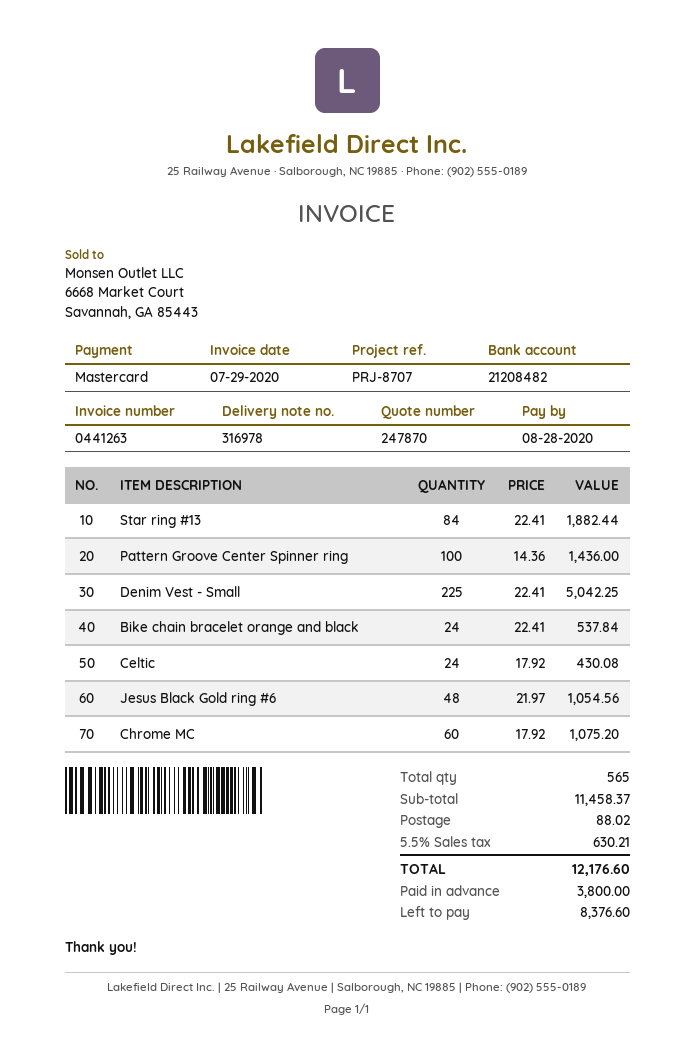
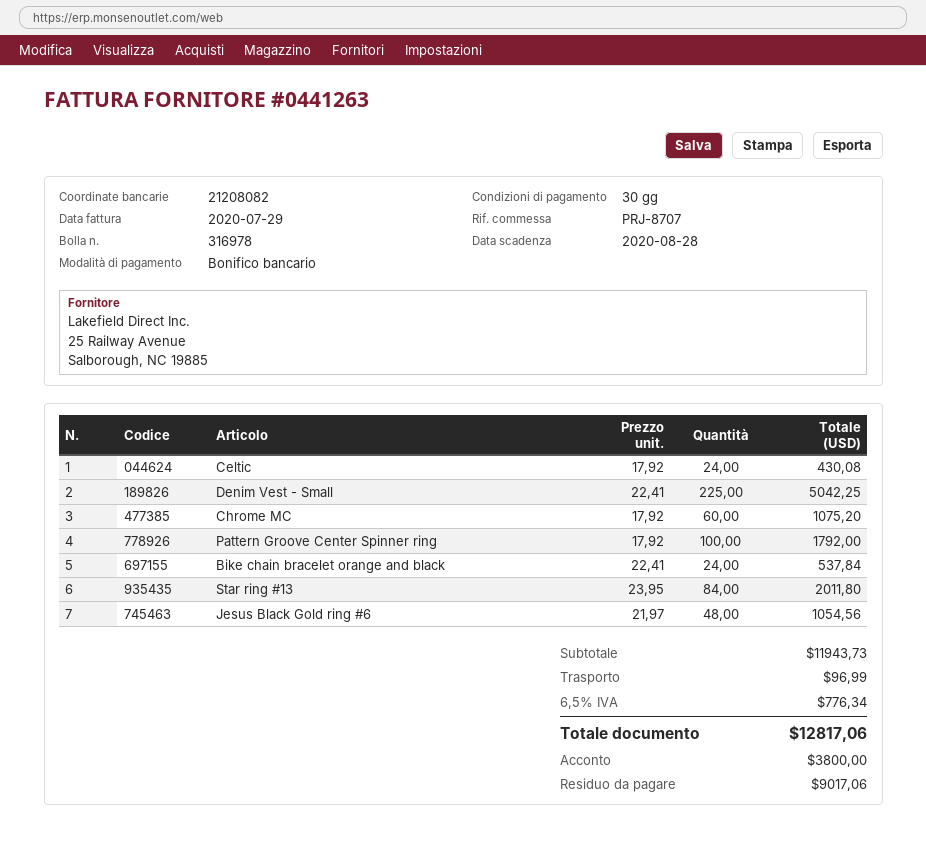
payment method: Mastercard -> bank transfer
bank account: 21208482 -> 21208082
Star ring #13: 84 x 22.41 = 1882.44 -> 84 x 23.95 = 2011.80
Pattern Groove Center Spinner ring: 100 x 14.36 = 1436.00 -> 100 x 17.92 = 1792.00
subtotal: 11458.37 -> 11943.73
shipping: 88.02 -> 96.99
tax: 5.5% = 630.21 -> 6.5% = 776.34
total: 12176.60 -> 12817.06
balance: 8376.60 -> 9017.06

